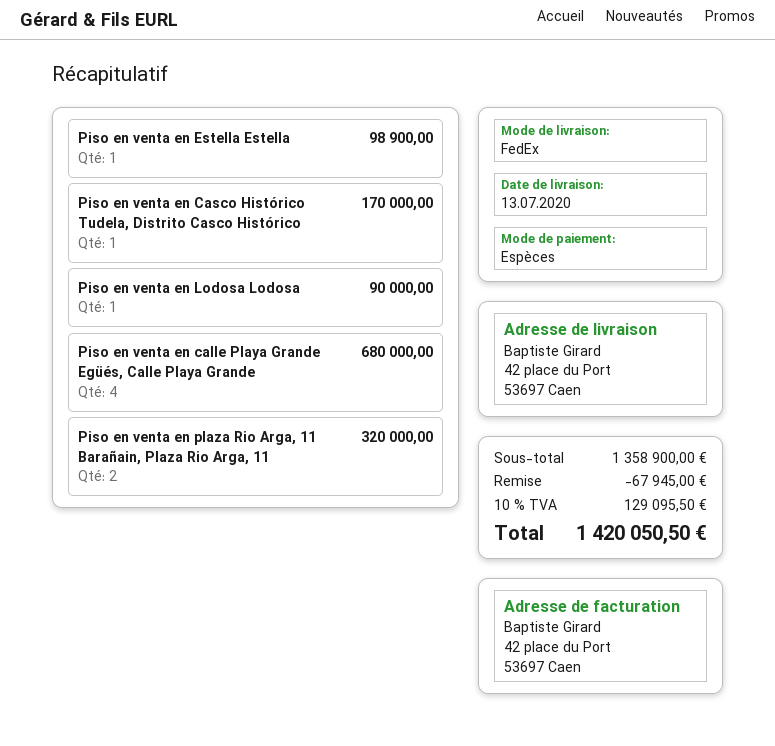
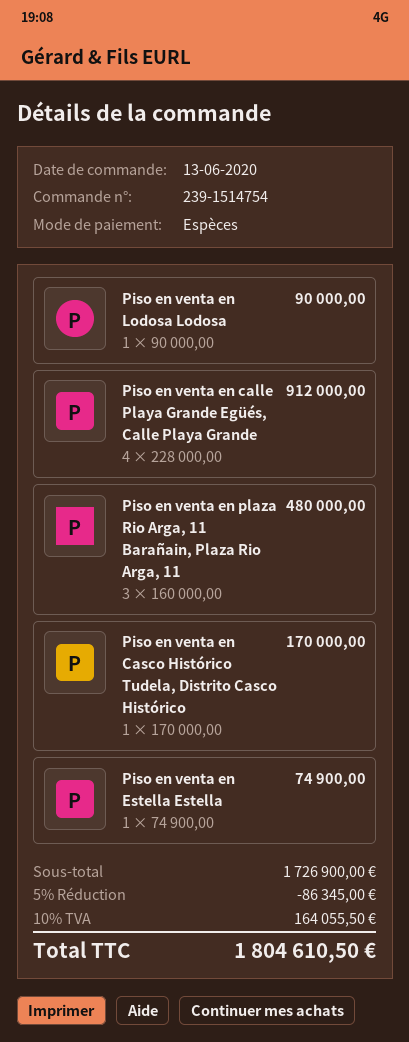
Piso en venta en Estella Estella: 1 for 98900.00 -> 1 for 74900.00
Piso en venta en calle Playa Grande Egüés, Calle Playa Grande: 4 for 680000.00 -> 4 for 912000.00
Piso en venta en plaza Rio Arga, 11 Barañain, Plaza Rio Arga, 11: 2 for 320000.00 -> 3 for 480000.00
subtotal: 1358900.00 -> 1726900.00
discount: 67945.00 -> 86345.00
tax: 10% = 129095.50 -> 10% = 164055.50
total: 1420050.50 -> 1804610.50

